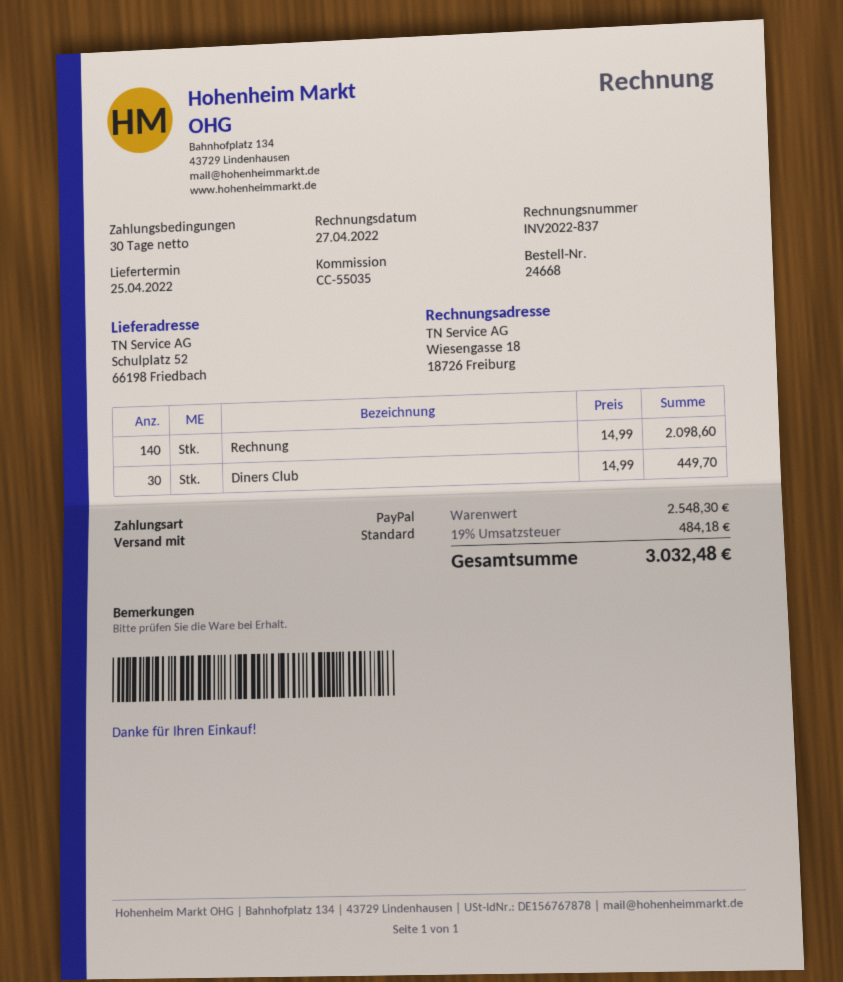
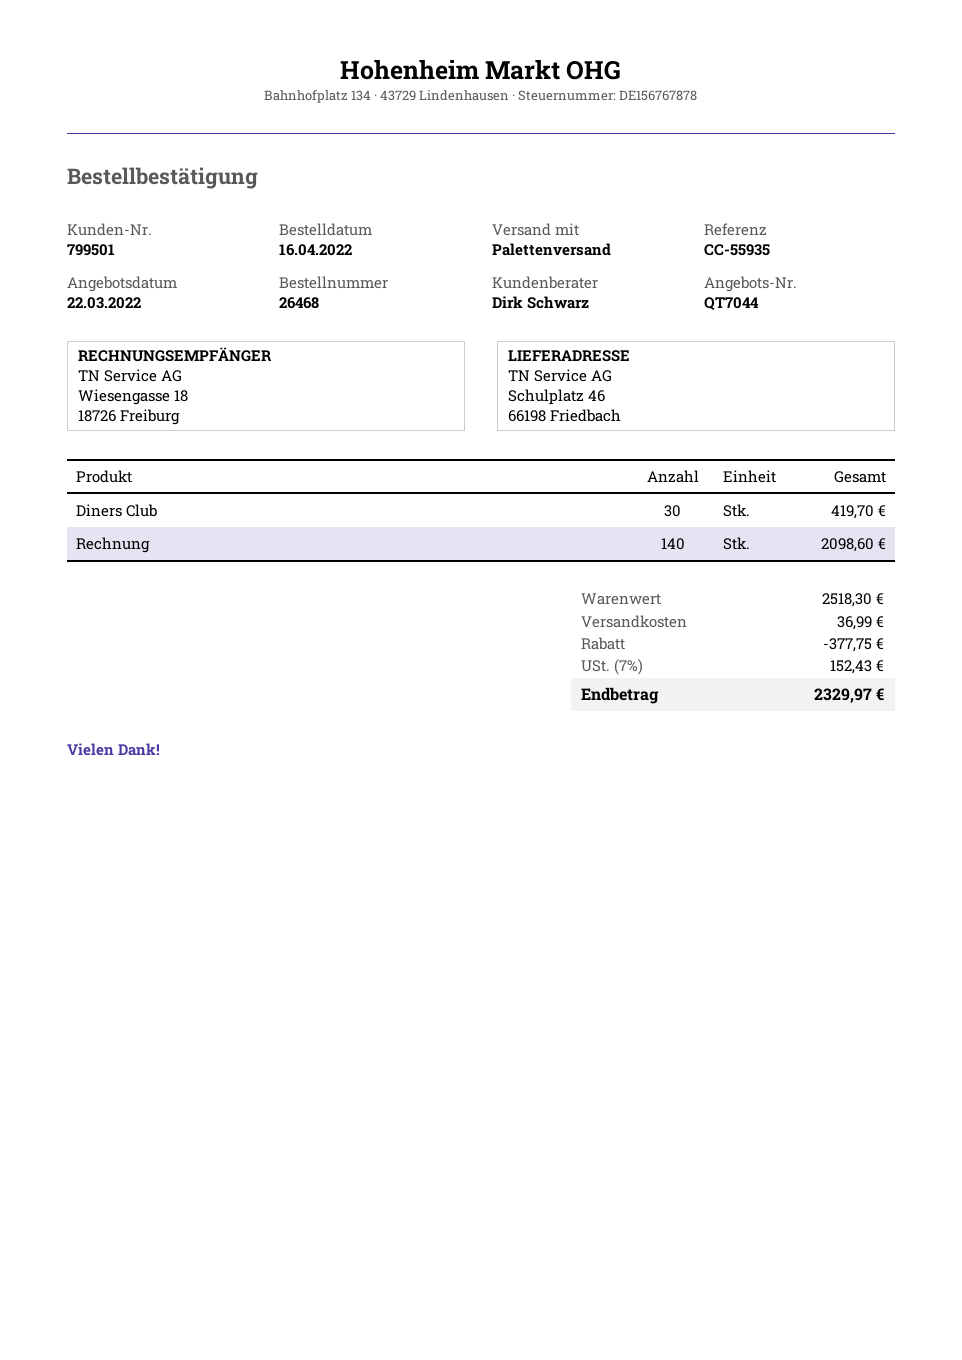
order number: 24668 -> 26468
reference: CC-55035 -> CC-55935
shipping method: standard -> pallet freight
ship to: Schulplatz 52, 66198 Friedbach -> Schulplatz 46, 66198 Friedbach
Diners Club: 30 for 449.70 -> 30 for 419.70
subtotal: 2548.30 -> 2518.30
discount: none -> 377.75
shipping: none -> 36.99
tax: 19% = 484.18 -> 7% = 152.43
total: 3032.48 -> 2329.97

